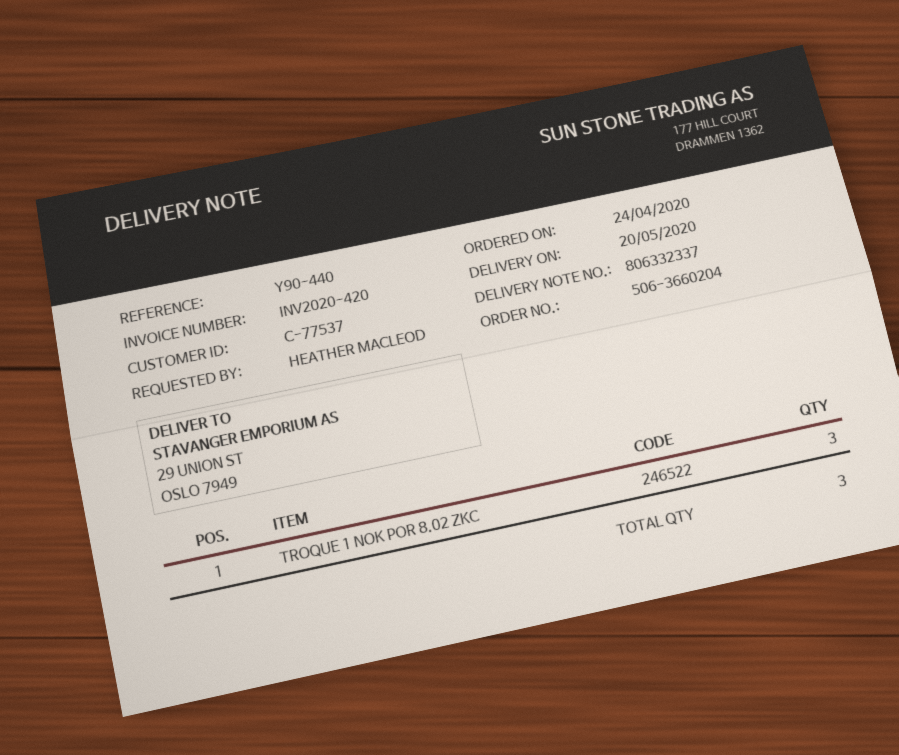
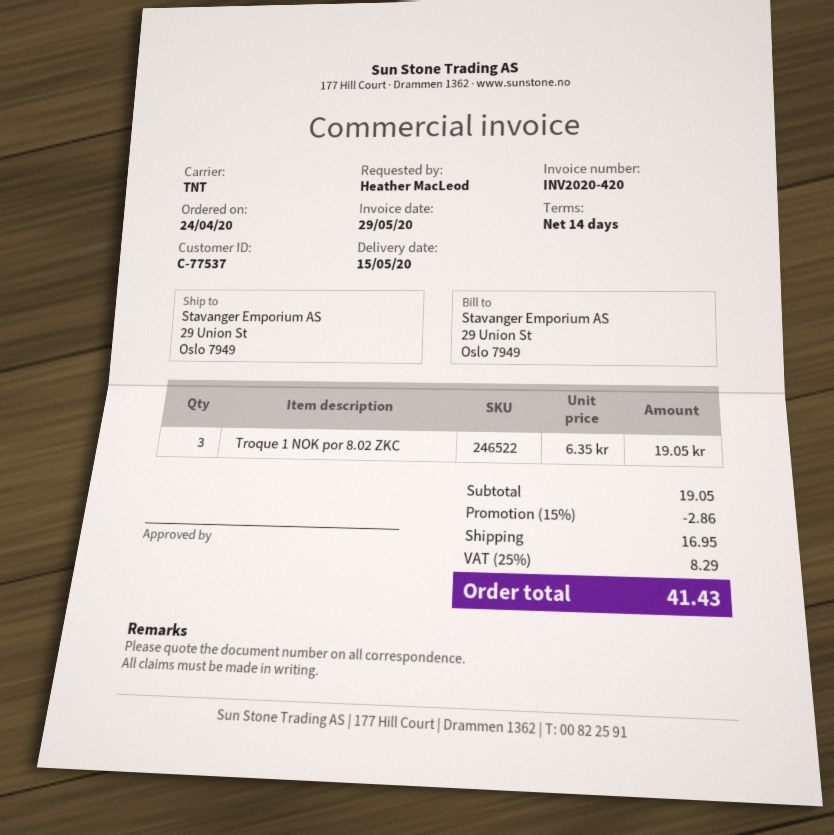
delivery date: 2020-05-20 -> 2020-05-15

